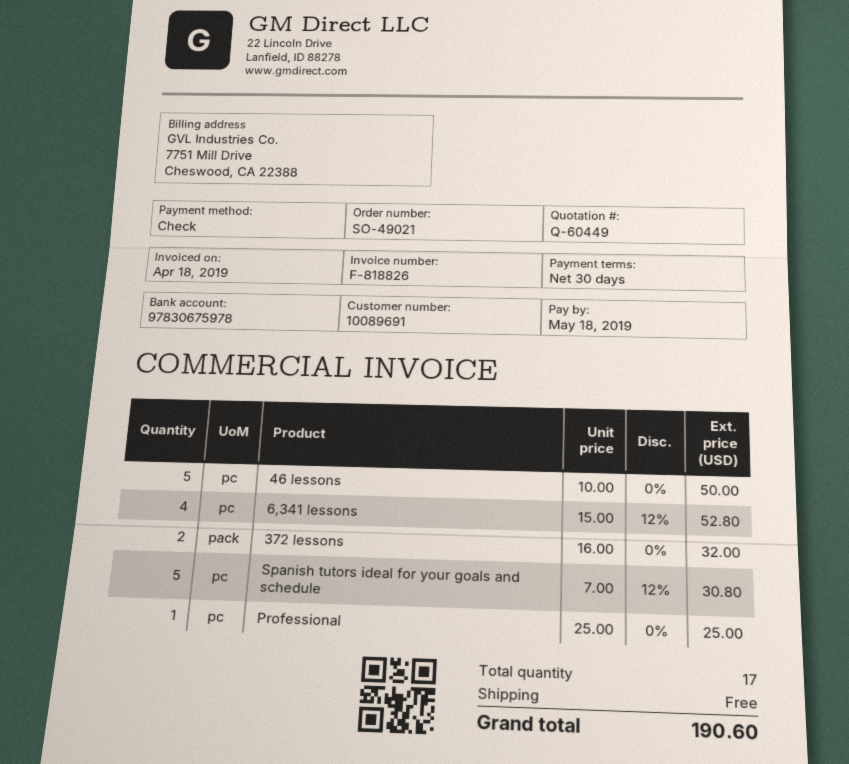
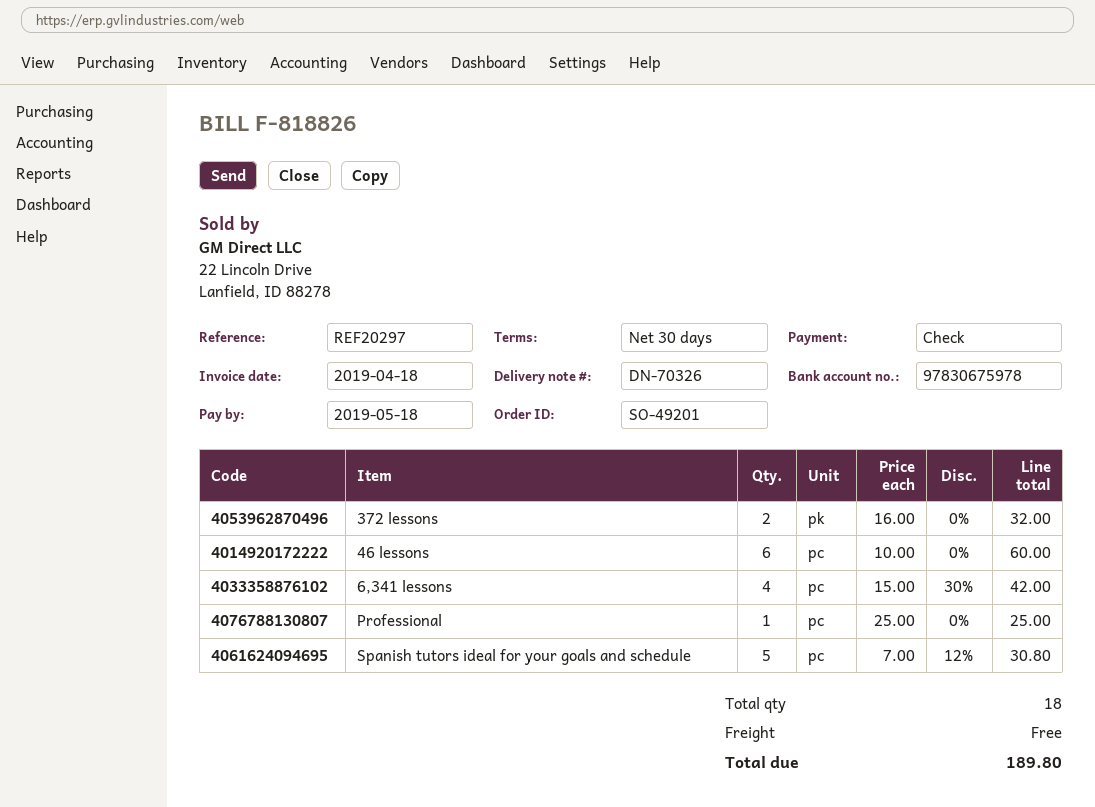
order number: SO-49021 -> SO-49201
46 lessons: 5 x 10.00 = 50.00 -> 6 x 10.00 = 60.00
6,341 lessons: 4 x 15.00 - 12% = 52.80 -> 4 x 15.00 - 30% = 42.00
total quantity: 17 -> 18
total: 190.60 -> 189.80

